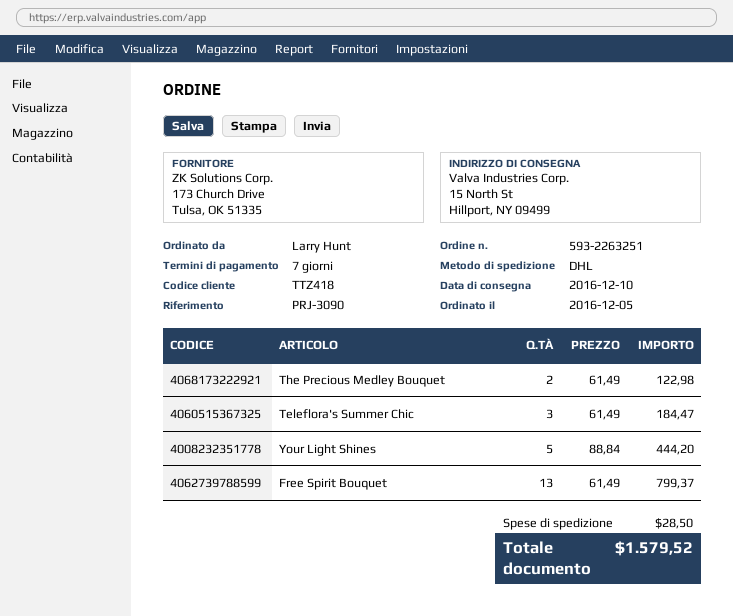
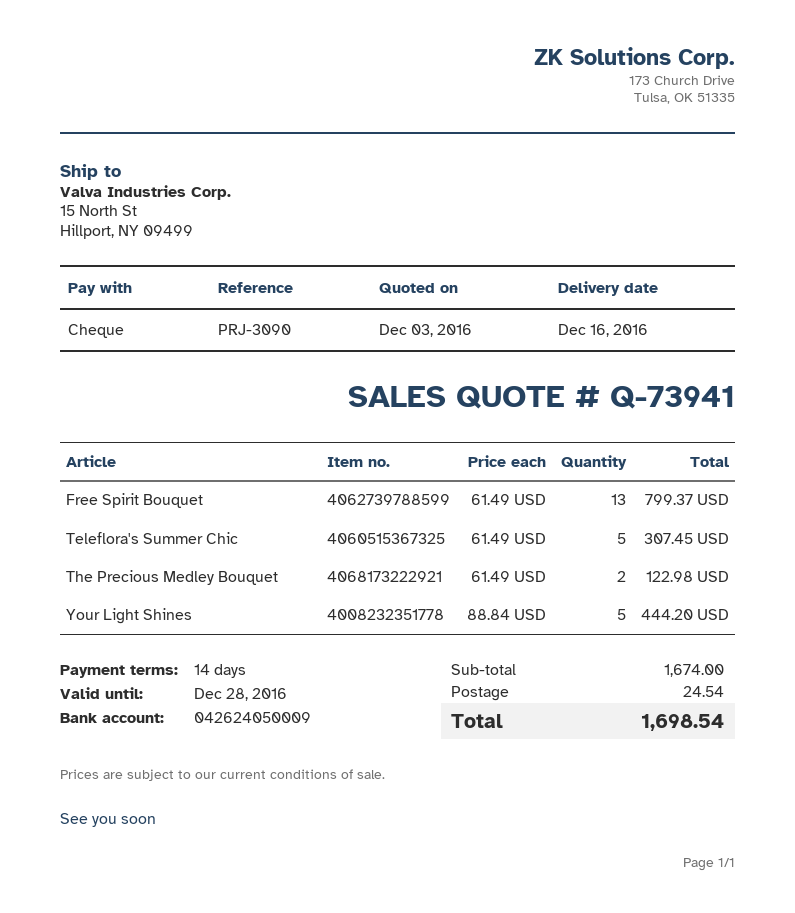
delivery date: 2016-12-10 -> 2016-12-16
payment terms: 7 days -> 14 days
Teleflora's Summer Chic: 3 x 61.49 = 184.47 -> 5 x 61.49 = 307.45
shipping: 28.50 -> 24.54
total: 1579.52 -> 1698.54

